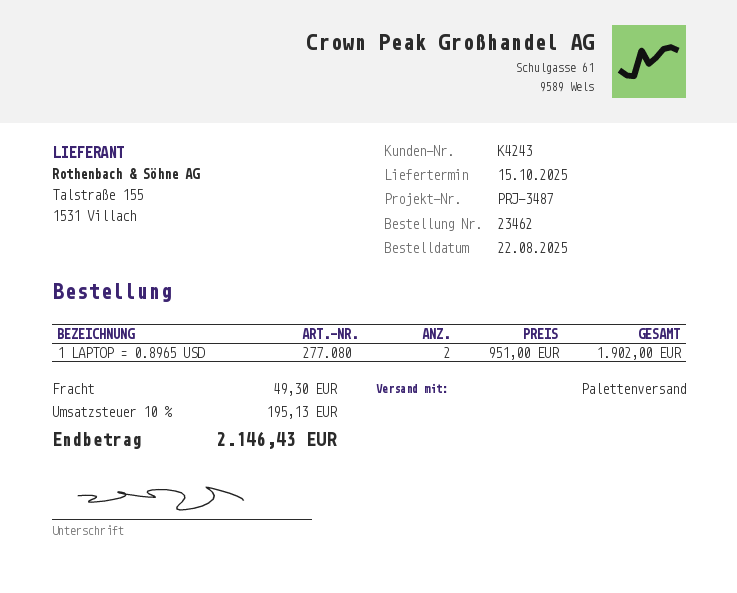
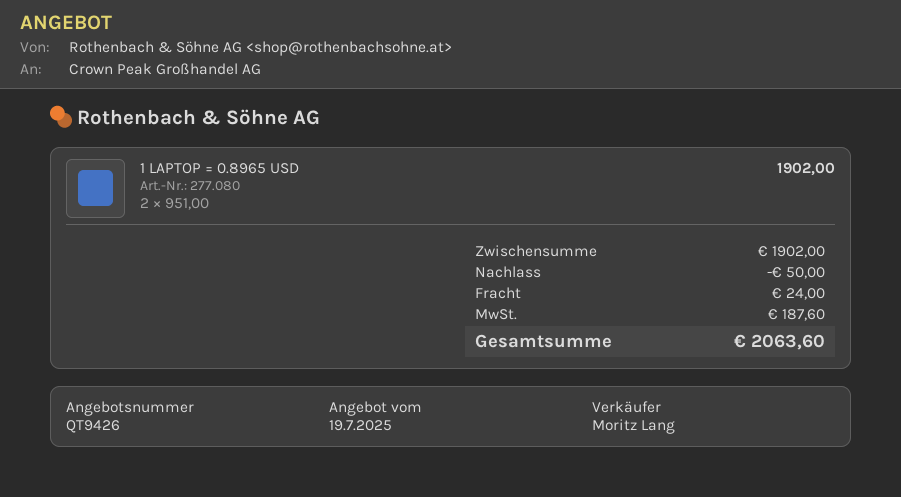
discount: none -> 50.00
shipping: 49.30 -> 24.00
tax: 195.13 -> 187.60
total: 2146.43 -> 2063.60

